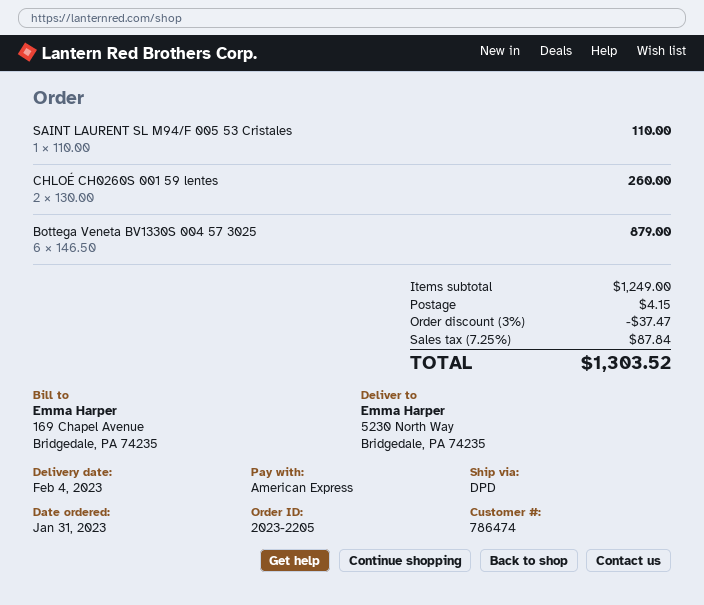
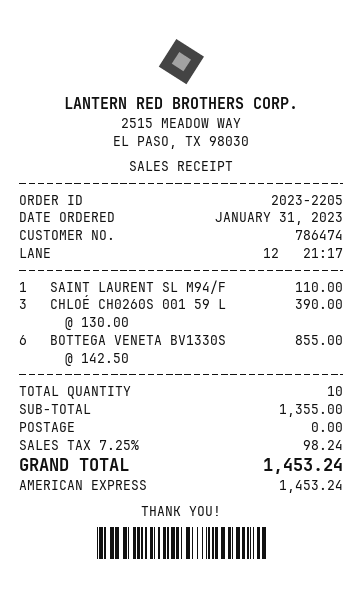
CHLOÉ CH0260S 001 59 lentes: 2 x 130.00 = 260.00 -> 3 x 130.00 = 390.00
Bottega Veneta BV1330S 004 57 3025: 6 x 146.50 = 879.00 -> 6 x 142.50 = 855.00
subtotal: 1249.00 -> 1355.00
discount: 3% = 37.47 -> none
shipping: 4.15 -> 0.00
tax: 7.25% = 87.84 -> 7.25% = 98.24
total: 1303.52 -> 1453.24

